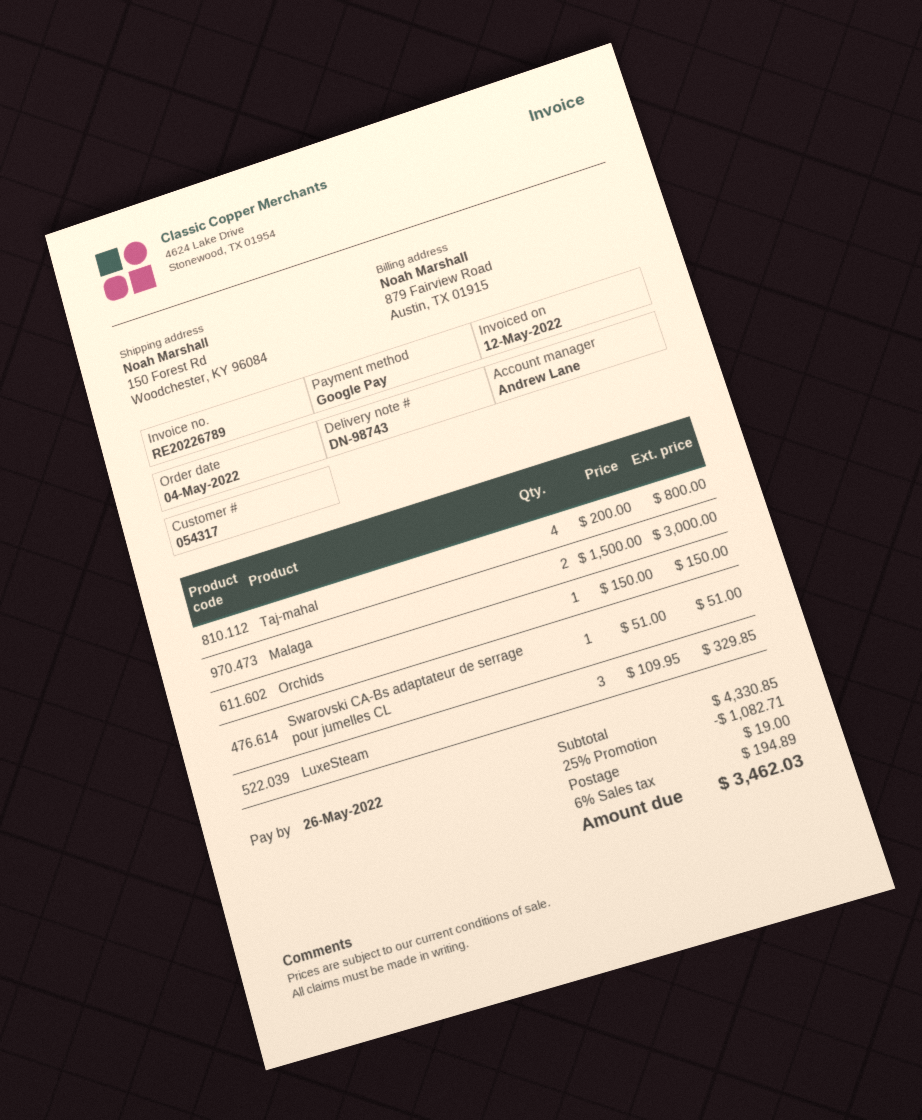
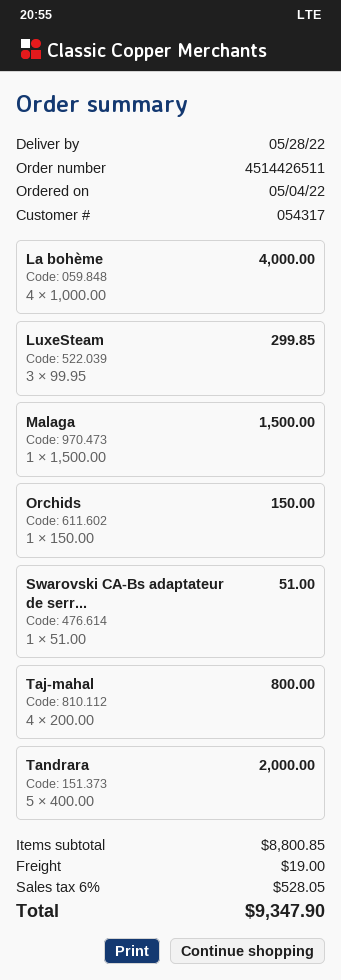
Malaga: 2 x 1500.00 = 3000.00 -> 1 x 1500.00 = 1500.00
LuxeSteam: 3 x 109.95 = 329.85 -> 3 x 99.95 = 299.85
La bohème: none -> 4 x 1000.00 = 4000.00
Tandrara: none -> 5 x 400.00 = 2000.00
subtotal: 4330.85 -> 8800.85
discount: 25% = 1082.71 -> none
tax: 6% = 194.89 -> 6% = 528.05
total: 3462.03 -> 9347.90

